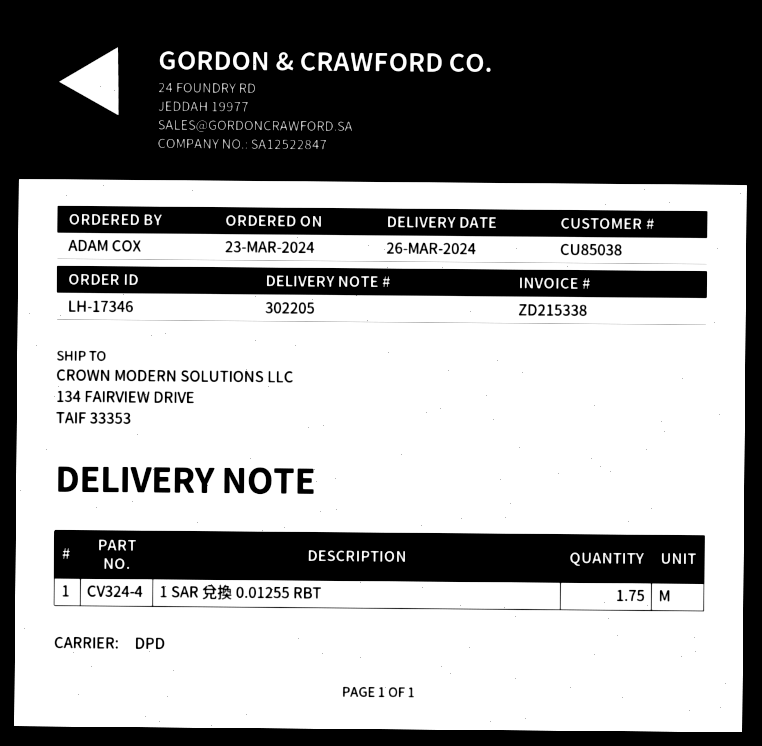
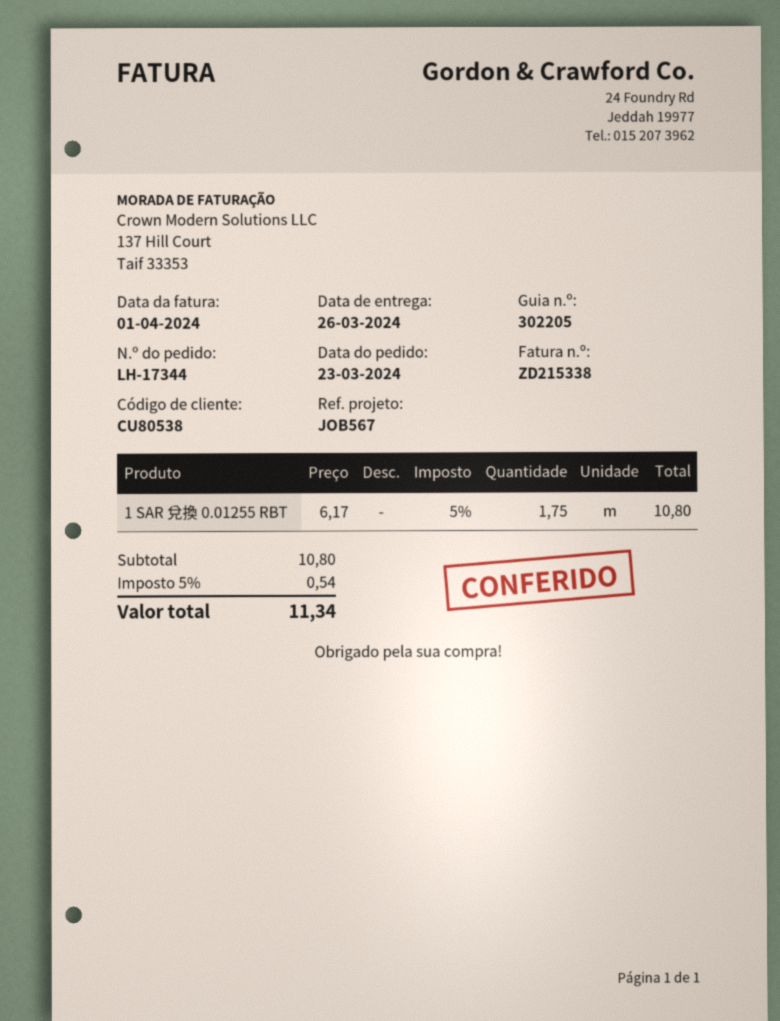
order number: LH-17346 -> LH-17344
customer number: CU85038 -> CU80538

